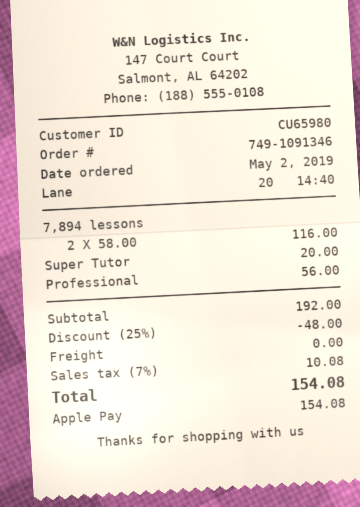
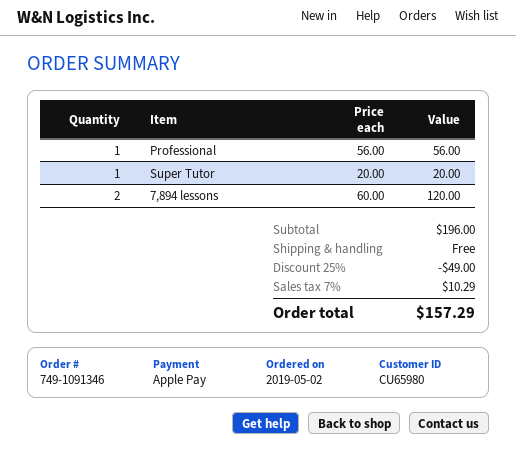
7,894 lessons: 2 x 58.00 = 116.00 -> 2 x 60.00 = 120.00
subtotal: 192.00 -> 196.00
discount: 25% = 48.00 -> 25% = 49.00
tax: 7% = 10.08 -> 7% = 10.29
total: 154.08 -> 157.29

